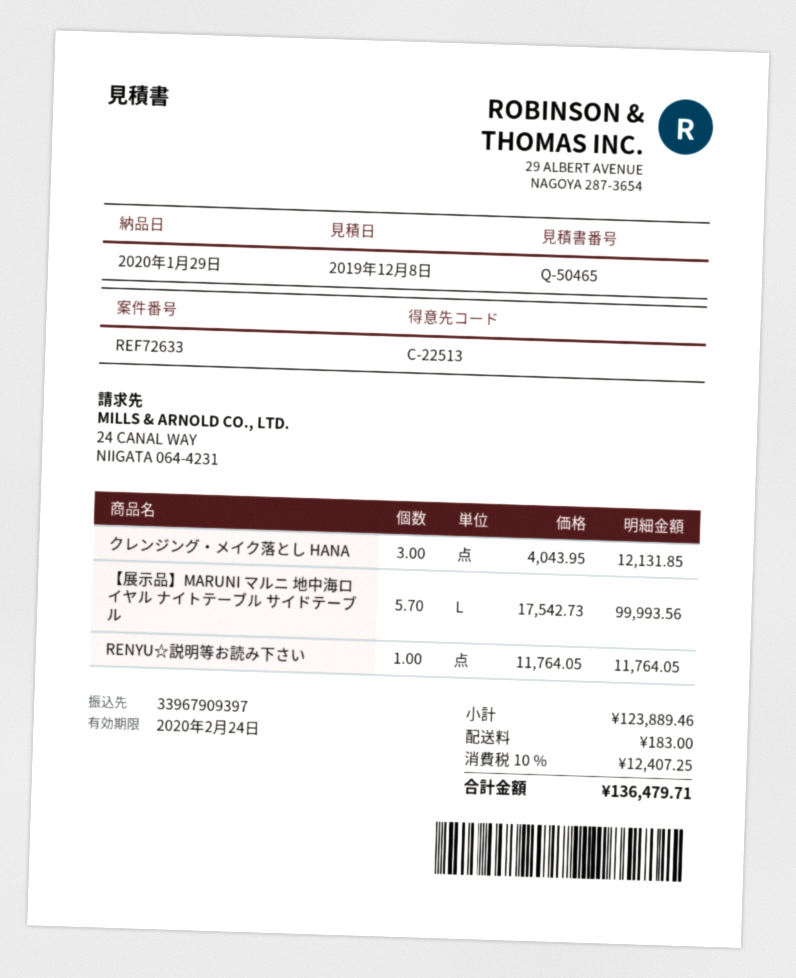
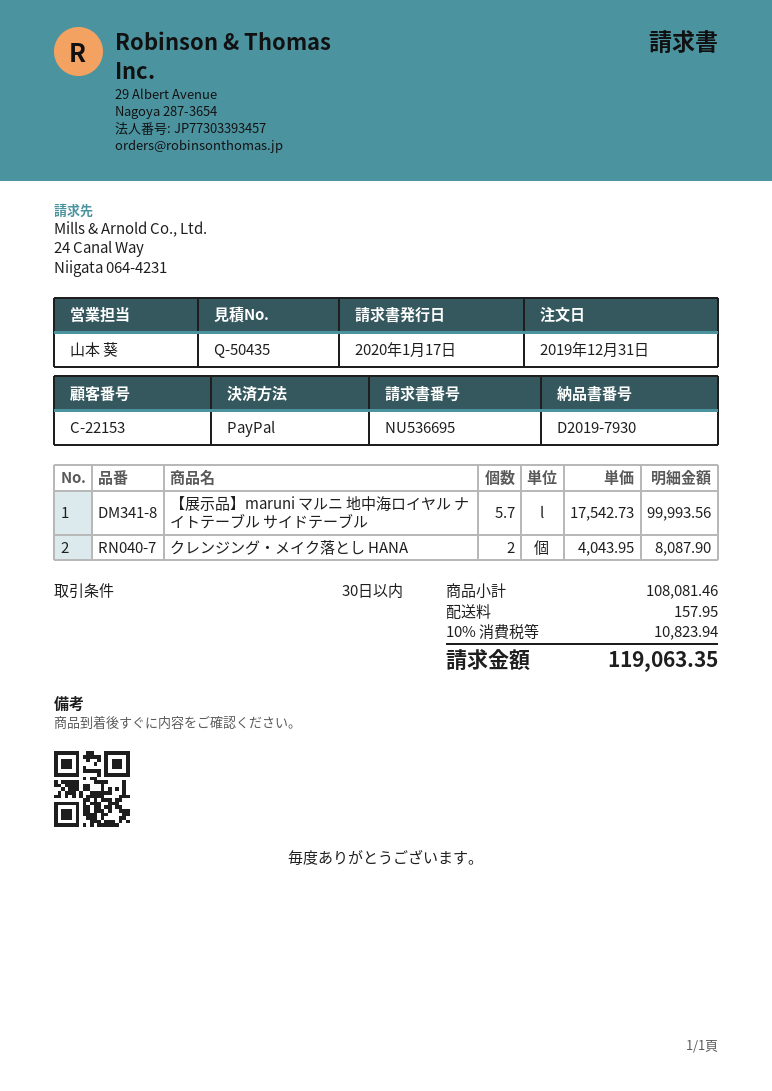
quote number: Q-50465 -> Q-50435
customer number: C-22513 -> C-22153
クレンジング・メイク落とし HANA: 3 x 4043.95 = 12131.85 -> 2 x 4043.95 = 8087.90
RENYU☆説明等お読み下さい: 1 x 11764.05 = 11764.05 -> none
subtotal: 123889.46 -> 108081.46
shipping: 183.00 -> 157.95
tax: 10% = 12407.25 -> 10% = 10823.94
total: 136479.71 -> 119063.35

